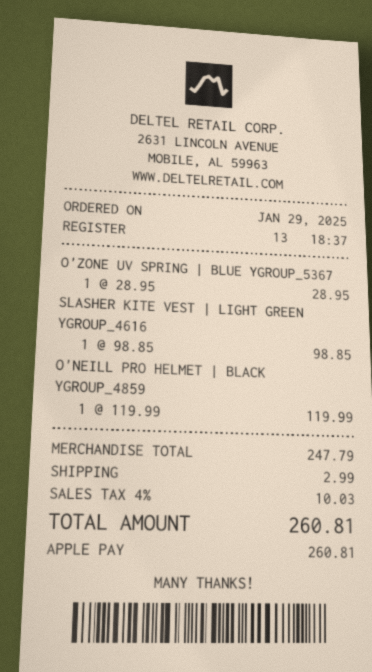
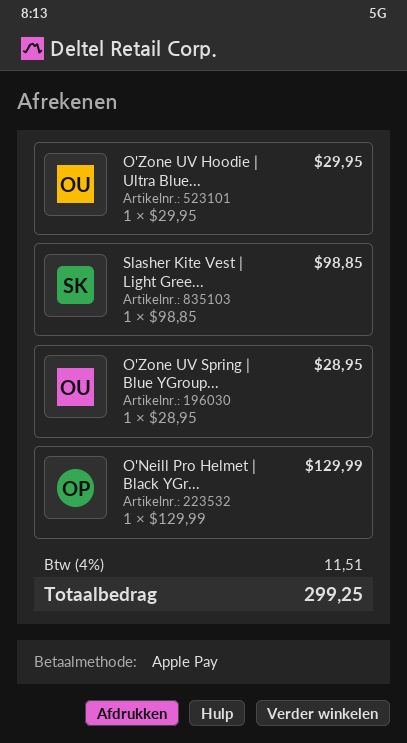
O'NEILL PRO HELMET | BLACK YGROUP_4859: 1 x 119.99 = 119.99 -> 1 x 129.99 = 129.99
O'Zone UV Hoodie | Ultra Blue...: none -> 1 x 29.95 = 29.95
shipping: 2.99 -> none
tax: 4% = 10.03 -> 4% = 11.51
total: 260.81 -> 299.25

